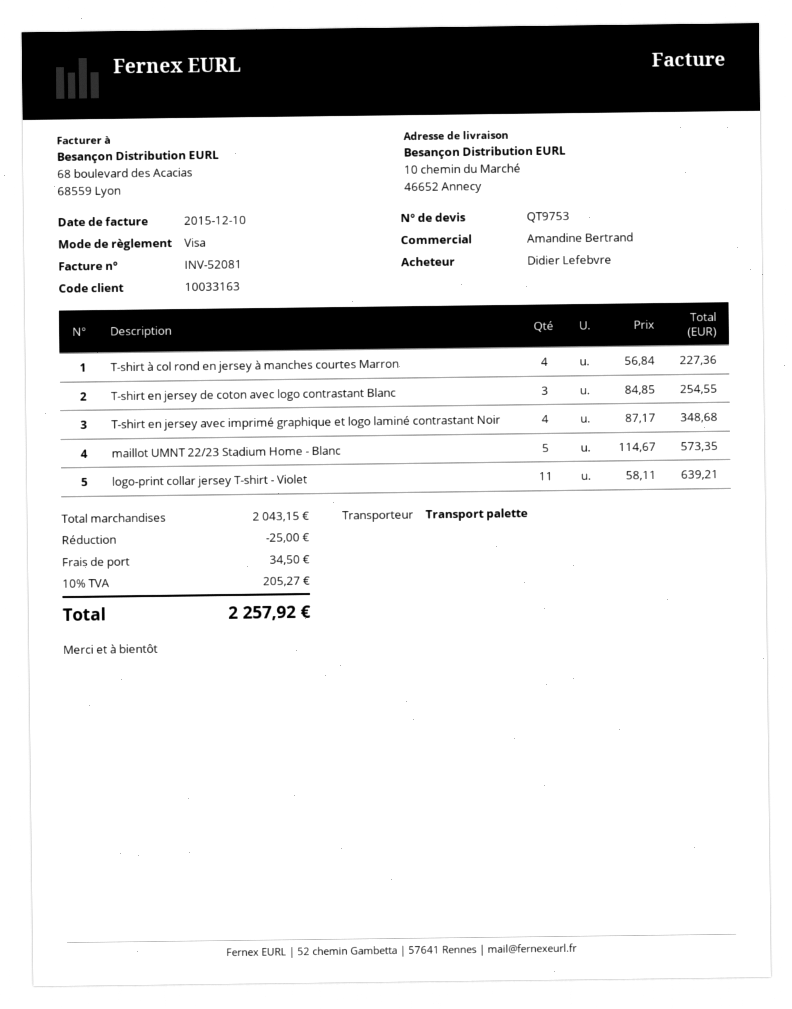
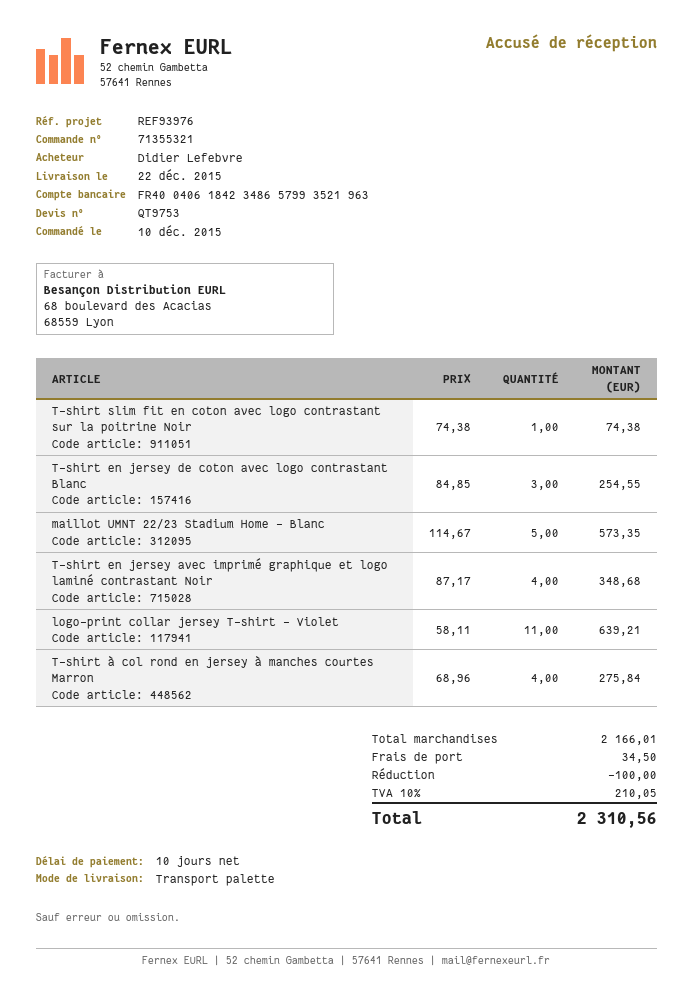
T-shirt à col rond en jersey à manches courtes Marron: 4 x 56.84 = 227.36 -> 4 x 68.96 = 275.84
T-shirt slim fit en coton avec logo contrastant sur la poitrine Noir: none -> 1 x 74.38 = 74.38
subtotal: 2043.15 -> 2166.01
discount: 25.00 -> 100.00
tax: 10% = 205.27 -> 10% = 210.05
total: 2257.92 -> 2310.56

